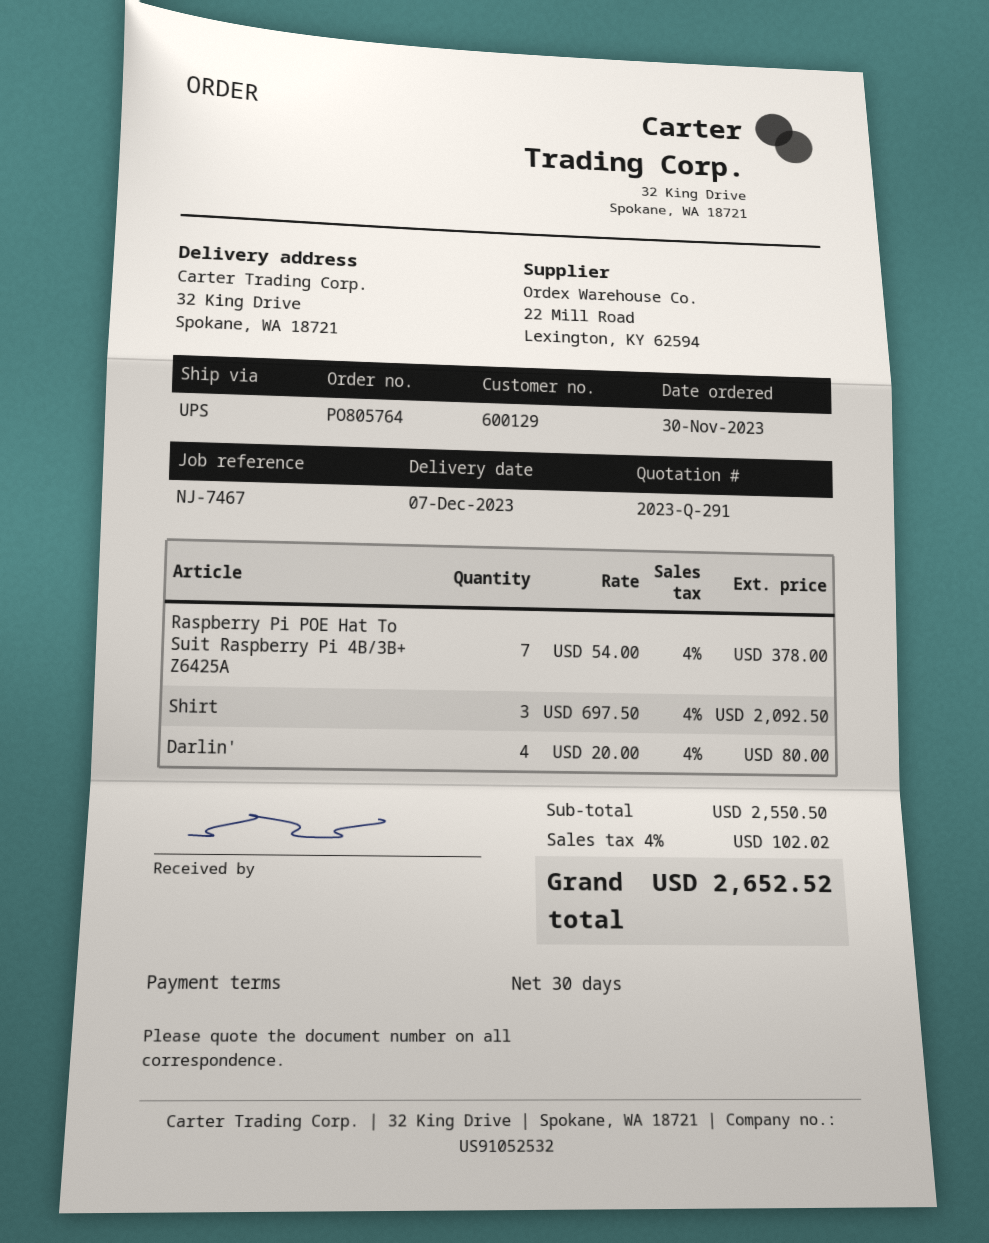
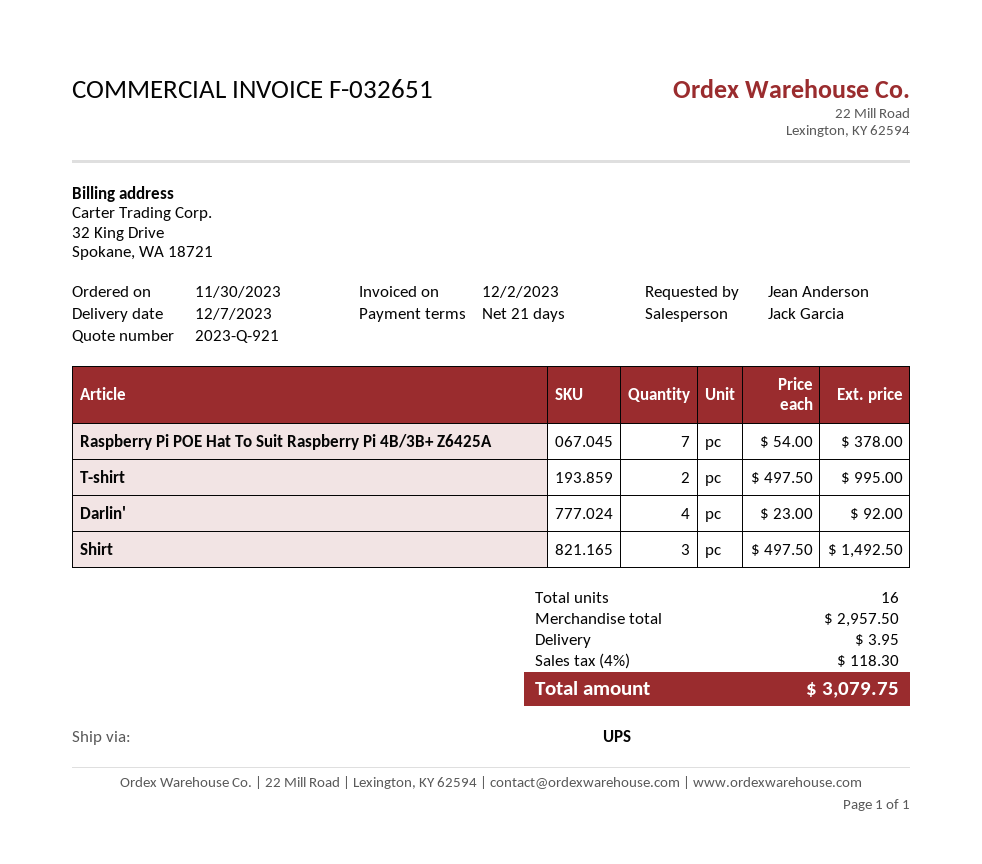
quote number: 2023-Q-291 -> 2023-Q-921
payment terms: 30 days -> 21 days
Shirt: 3 x 697.50 = 2092.50 -> 3 x 497.50 = 1492.50
Darlin': 4 x 20.00 = 80.00 -> 4 x 23.00 = 92.00
T-shirt: none -> 2 x 497.50 = 995.00
subtotal: 2550.50 -> 2957.50
shipping: none -> 3.95
tax: 4% = 102.02 -> 4% = 118.30
total: 2652.52 -> 3079.75

